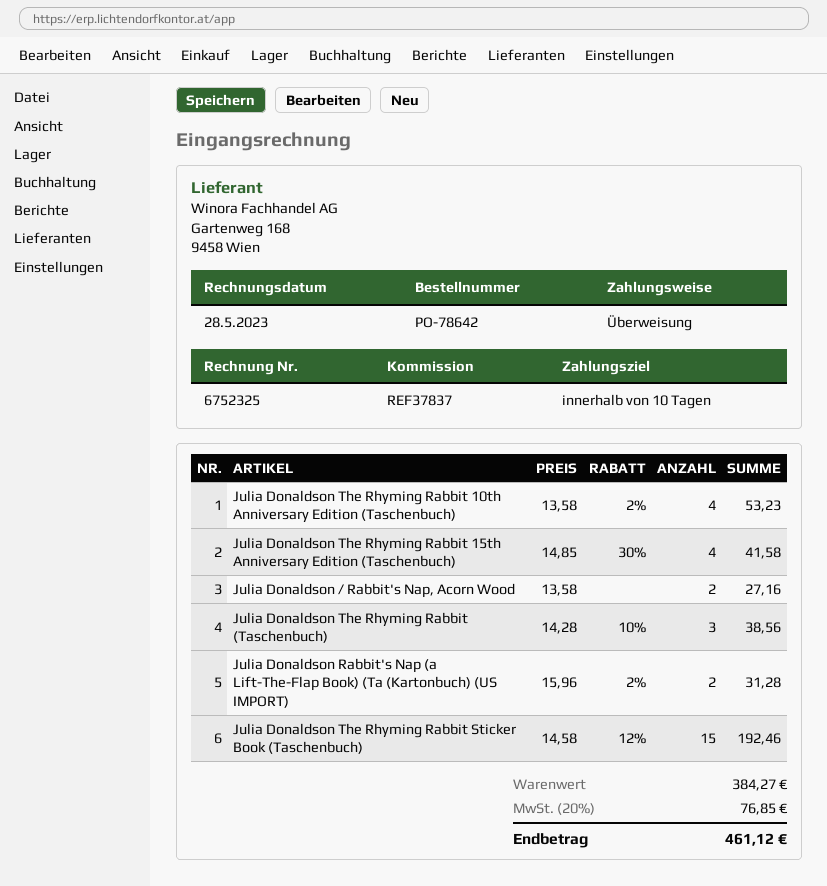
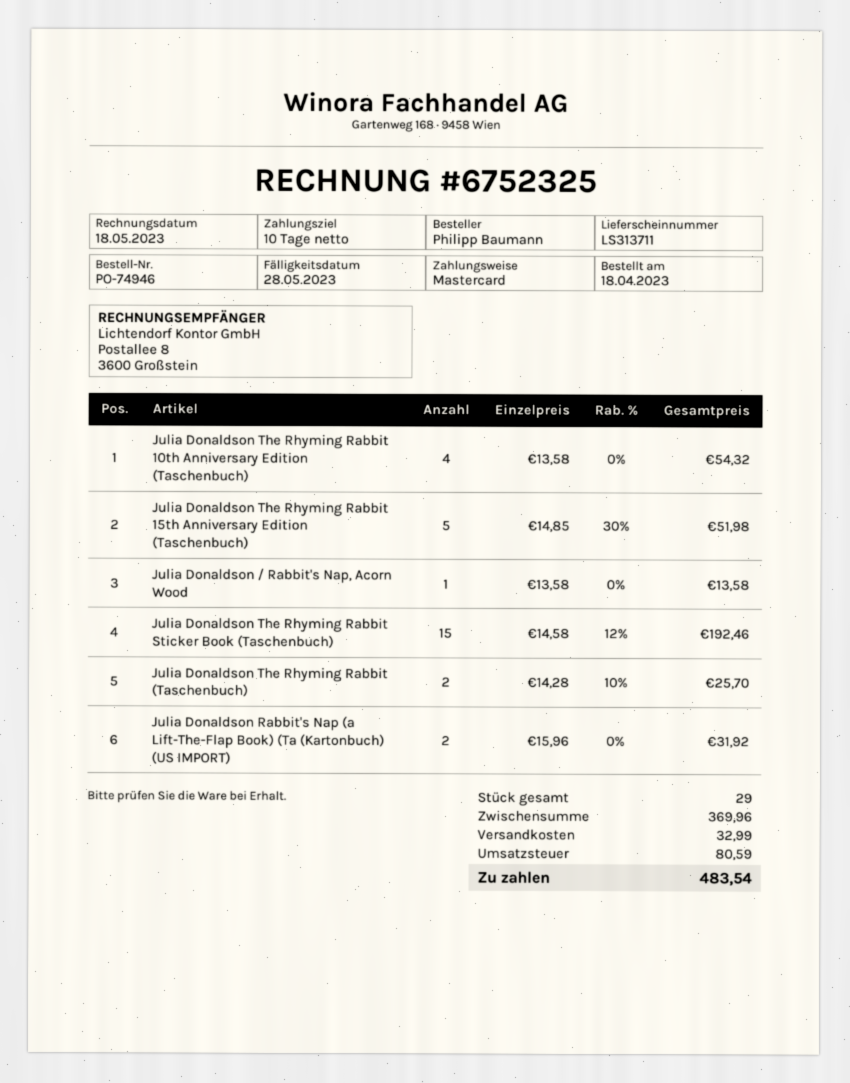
order number: PO-78642 -> PO-74946
invoice date: 2023-05-28 -> 2023-05-18
payment method: bank transfer -> Mastercard
Julia Donaldson The Rhyming Rabbit 10th Anniversary Edition (Taschenbuch): 4 x 13.58 - 2% = 53.23 -> 4 x 13.58 = 54.32
Julia Donaldson The Rhyming Rabbit 15th Anniversary Edition (Taschenbuch): 4 x 14.85 - 30% = 41.58 -> 5 x 14.85 - 30% = 51.98
Julia Donaldson / Rabbit's Nap, Acorn Wood: 2 x 13.58 = 27.16 -> 1 x 13.58 = 13.58
Julia Donaldson The Rhyming Rabbit (Taschenbuch): 3 x 14.28 - 10% = 38.56 -> 2 x 14.28 - 10% = 25.70
Julia Donaldson Rabbit's Nap (a Lift-The-Flap Book) (Ta (Kartonbuch) (US IMPORT): 2 x 15.96 - 2% = 31.28 -> 2 x 15.96 = 31.92
subtotal: 384.27 -> 369.96
shipping: none -> 32.99
tax: 76.85 -> 80.59
total: 461.12 -> 483.54

